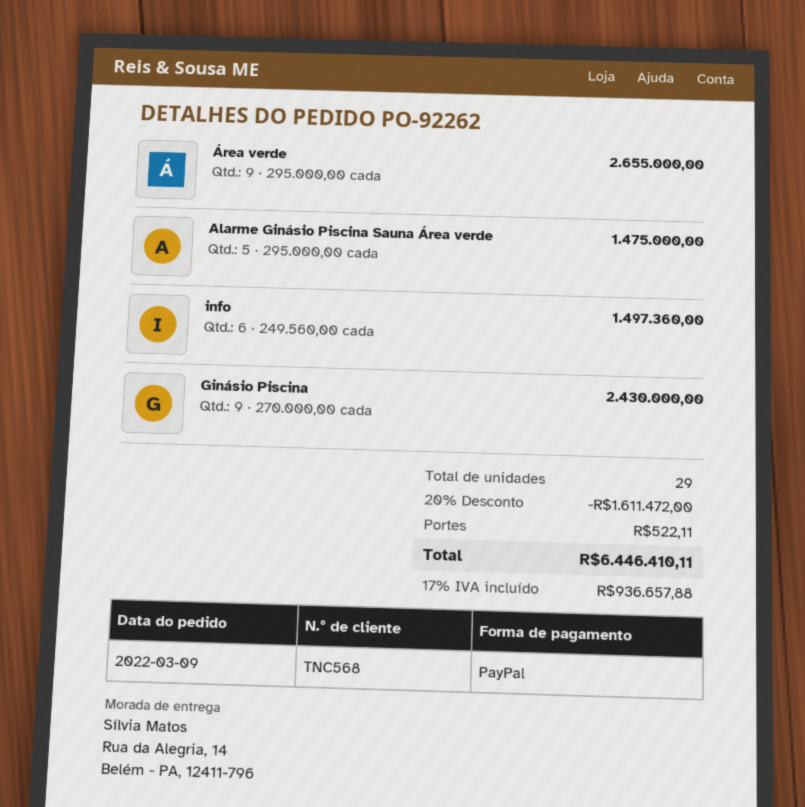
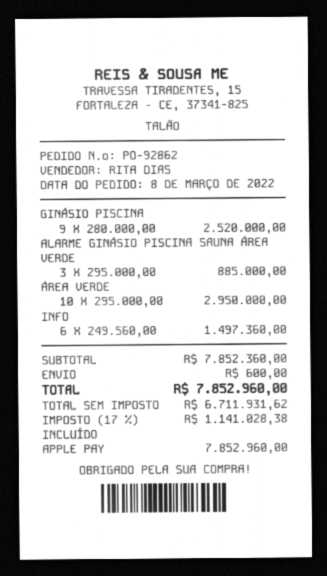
order number: PO-92262 -> PO-92862
order date: 2022-03-09 -> 2022-03-08
payment method: PayPal -> Apple Pay
Área verde: 9 x 295000.00 = 2655000.00 -> 10 x 295000.00 = 2950000.00
Alarme Ginásio Piscina Sauna Área verde: 5 x 295000.00 = 1475000.00 -> 3 x 295000.00 = 885000.00
Ginásio Piscina: 9 x 270000.00 = 2430000.00 -> 9 x 280000.00 = 2520000.00
discount: 20% = 1611472.00 -> none
shipping: 522.11 -> 600.00
tax: 17% = 936657.88 -> 17% = 1141028.38
total: 6446410.11 -> 7852960.00

